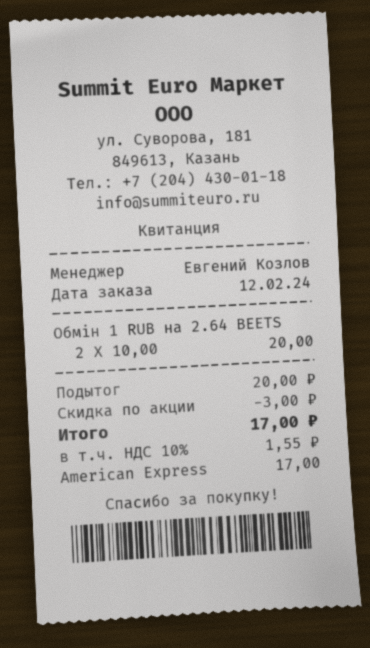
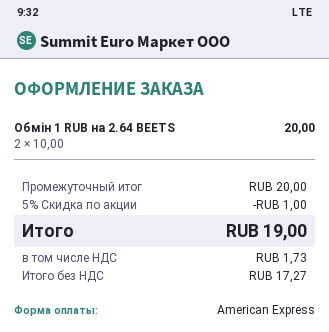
discount: 3.00 -> 1.00
tax: 1.55 -> 1.73
total: 17.00 -> 19.00

